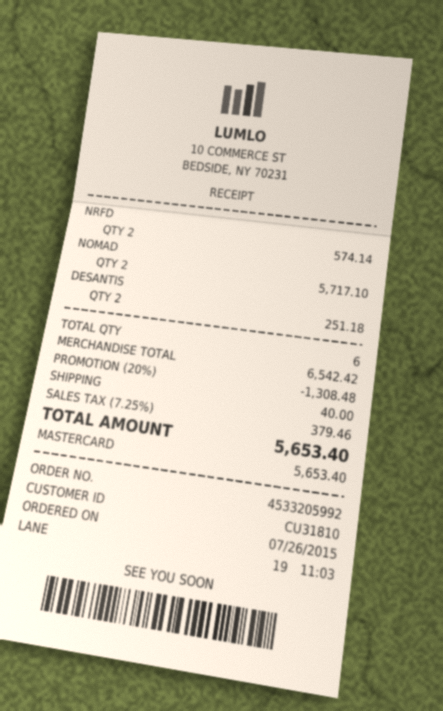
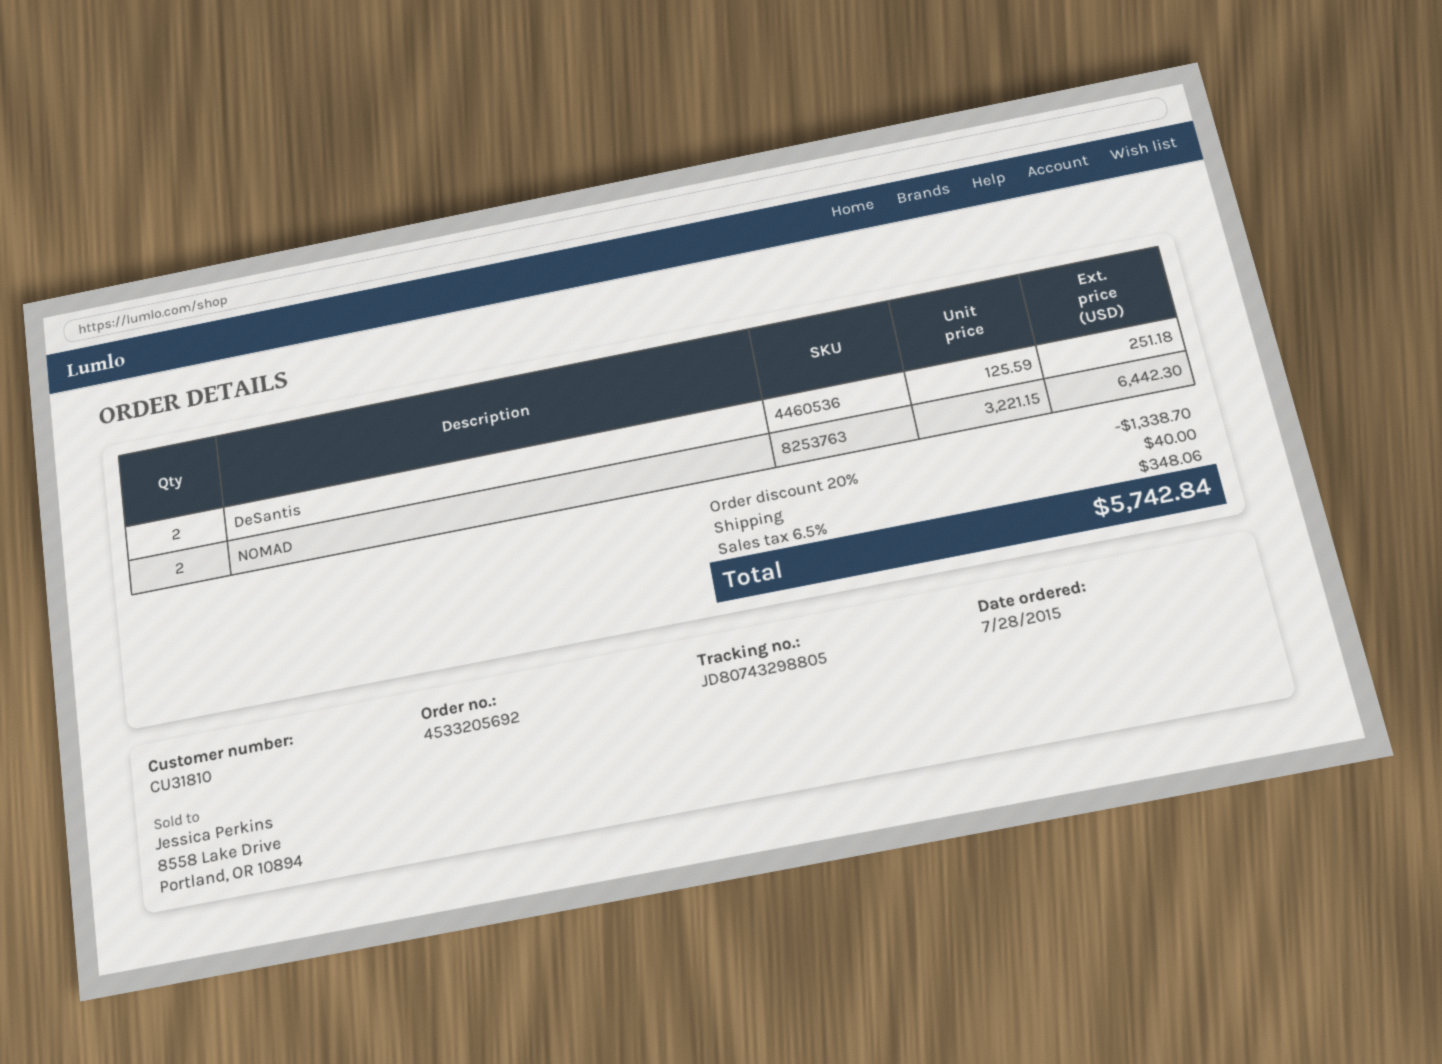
order number: 4533205992 -> 4533205692
order date: 2015-07-26 -> 2015-07-28
NRFD: 2 for 574.14 -> none
NOMAD: 2 for 5717.10 -> 2 for 6442.30
discount: 20% = 1308.48 -> 20% = 1338.70
tax: 7.25% = 379.46 -> 6.5% = 348.06
total: 5653.40 -> 5742.84

